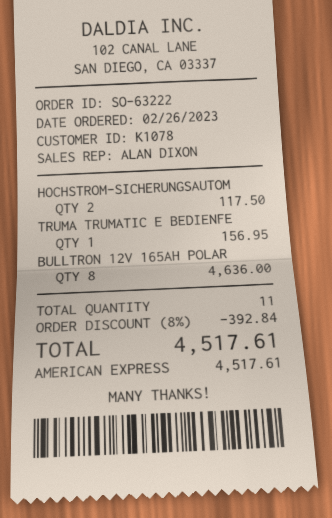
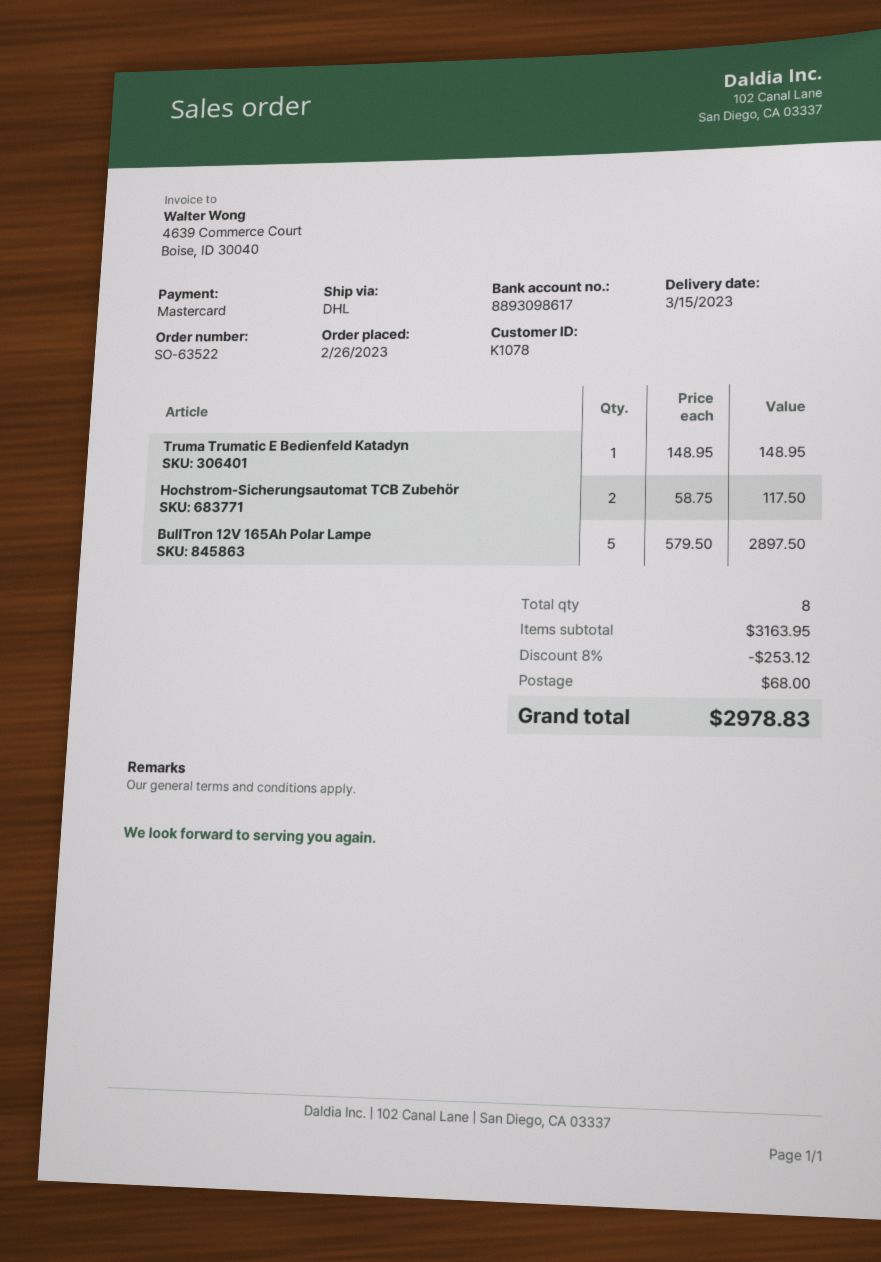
order number: SO-63222 -> SO-63522
payment method: American Express -> Mastercard
TRUMA TRUMATIC E BEDIENFE: 1 for 156.95 -> 1 for 148.95
BULLTRON 12V 165AH POLAR: 8 for 4636.00 -> 5 for 2897.50
total quantity: 11 -> 8
discount: 8% = 392.84 -> 8% = 253.12
shipping: none -> 68.00
total: 4517.61 -> 2978.83

